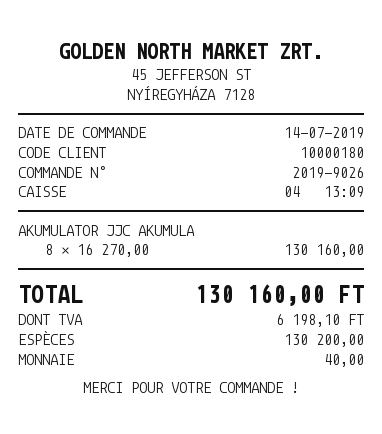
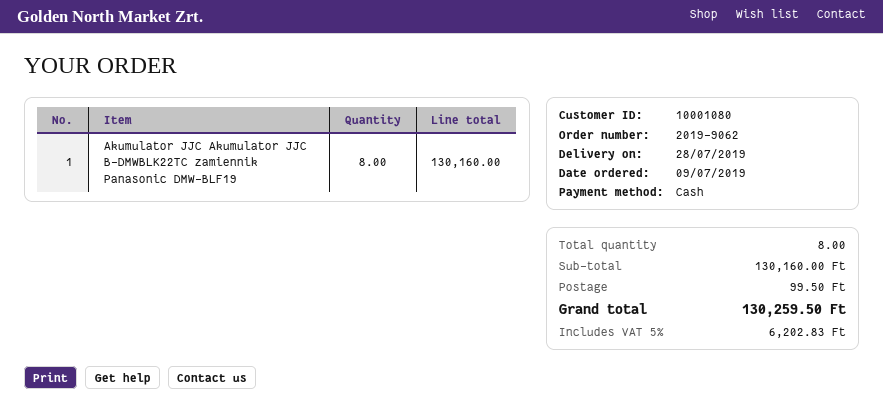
order number: 2019-9026 -> 2019-9062
order date: 2019-07-14 -> 2019-07-09
customer number: 10000180 -> 10001080
shipping: none -> 99.50
tax: 6198.10 -> 6202.83
total: 130160.00 -> 130259.50

